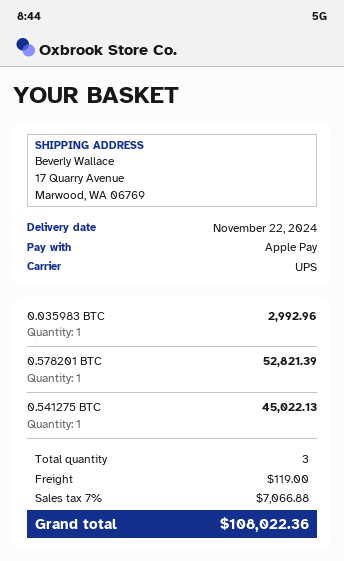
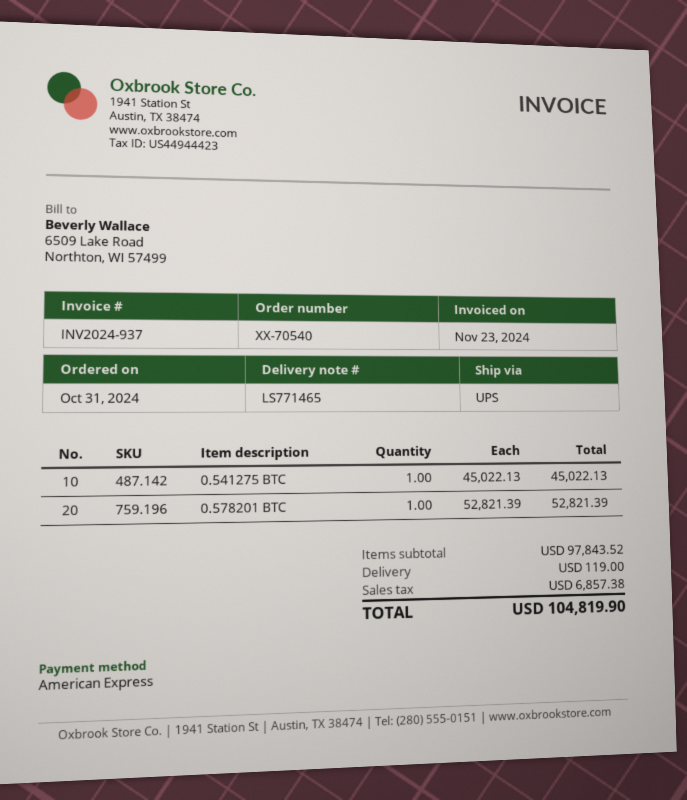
payment method: Apple Pay -> American Express
0.035983 BTC: 1 for 2992.96 -> none
tax: 7066.88 -> 6857.38
total: 108022.36 -> 104819.90

